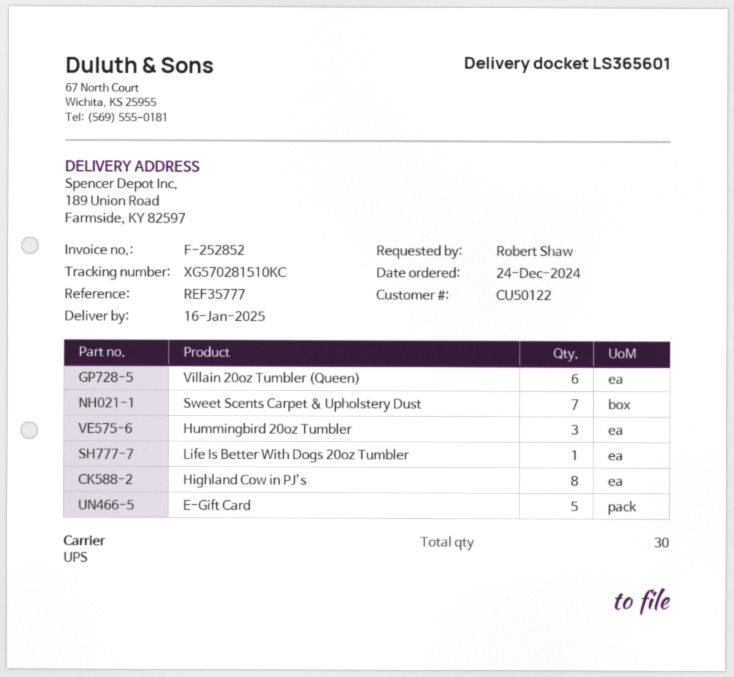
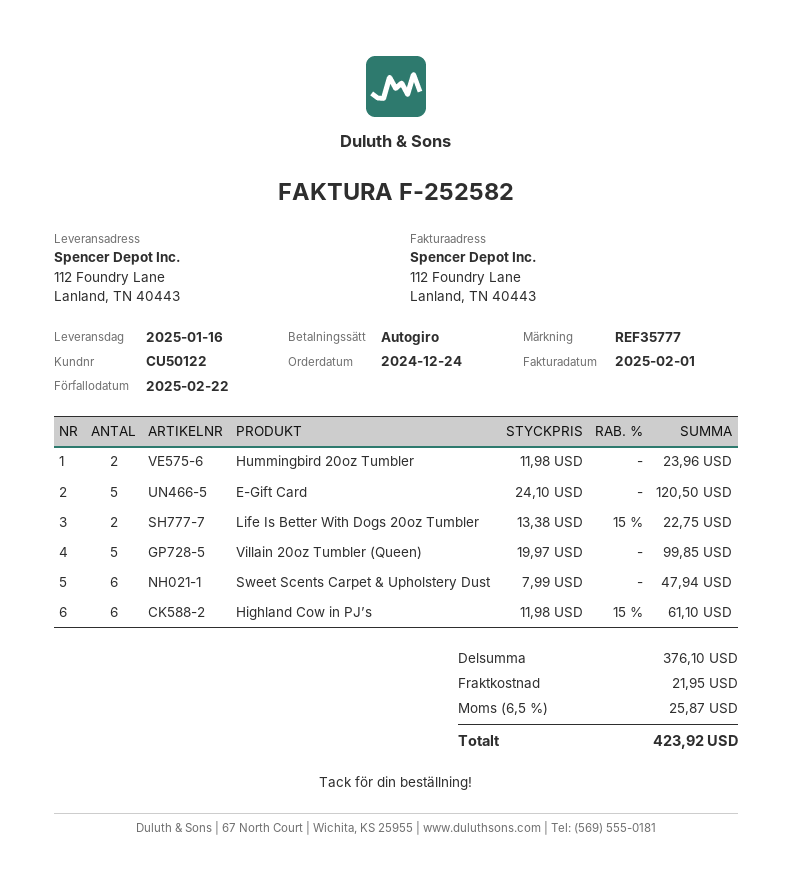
invoice number: F-252852 -> F-252582
ship to: 189 Union Road, Farmside, KY 82597 -> 112 Foundry Lane, Lanland, TN 40443
Villain 20oz Tumbler (Queen): 6 -> 5
Sweet Scents Carpet & Upholstery Dust: 7 -> 6
Hummingbird 20oz Tumbler: 3 -> 2
Life Is Better With Dogs 20oz Tumbler: 1 -> 2
Highland Cow in PJ’s: 8 -> 6

